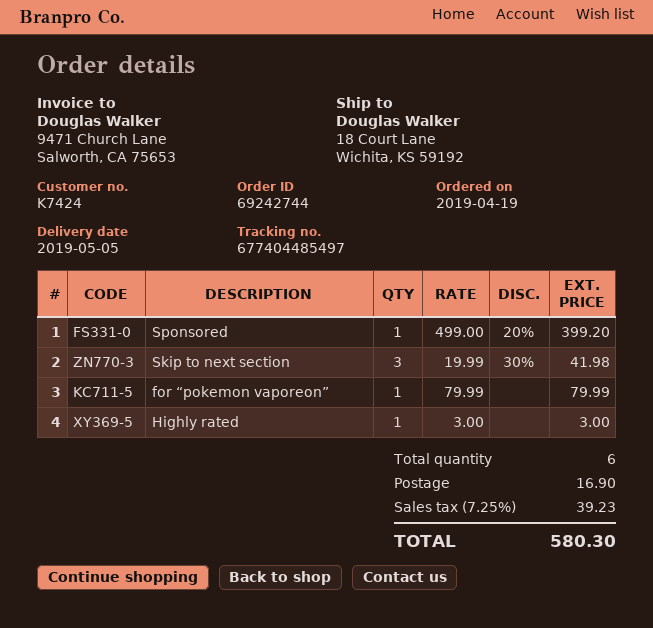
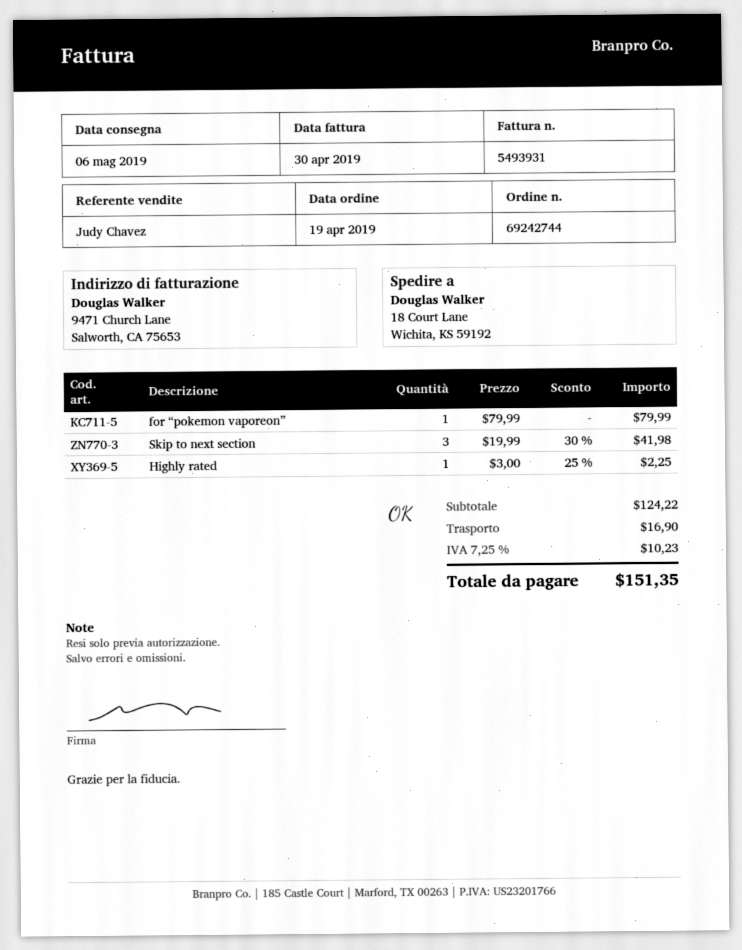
delivery date: 2019-05-05 -> 2019-05-06
Sponsored: 1 x 499.00 - 20% = 399.20 -> none
Highly rated: 1 x 3.00 = 3.00 -> 1 x 3.00 - 25% = 2.25
tax: 7.25% = 39.23 -> 7.25% = 10.23
total: 580.30 -> 151.35

